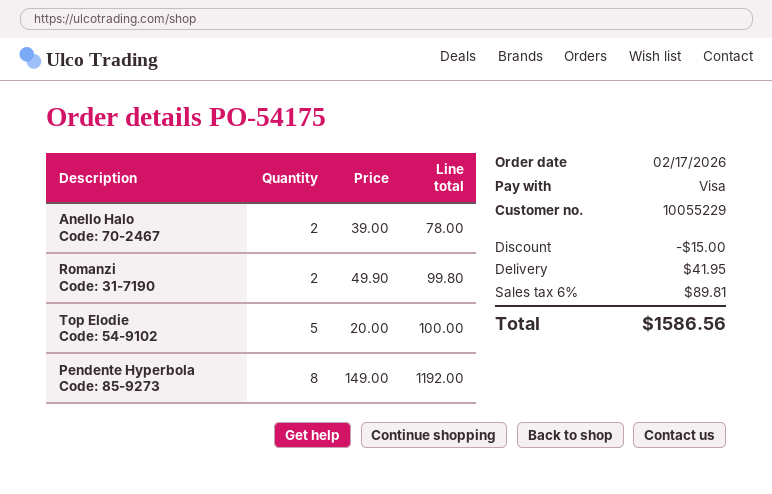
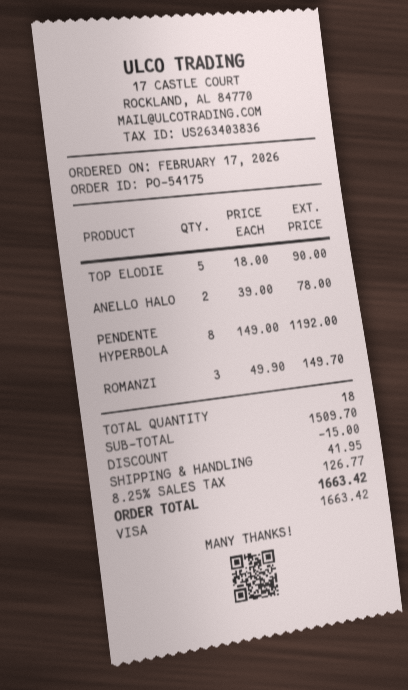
Romanzi: 2 x 49.90 = 99.80 -> 3 x 49.90 = 149.70
Top Elodie: 5 x 20.00 = 100.00 -> 5 x 18.00 = 90.00
tax: 6% = 89.81 -> 8.25% = 126.77
total: 1586.56 -> 1663.42

